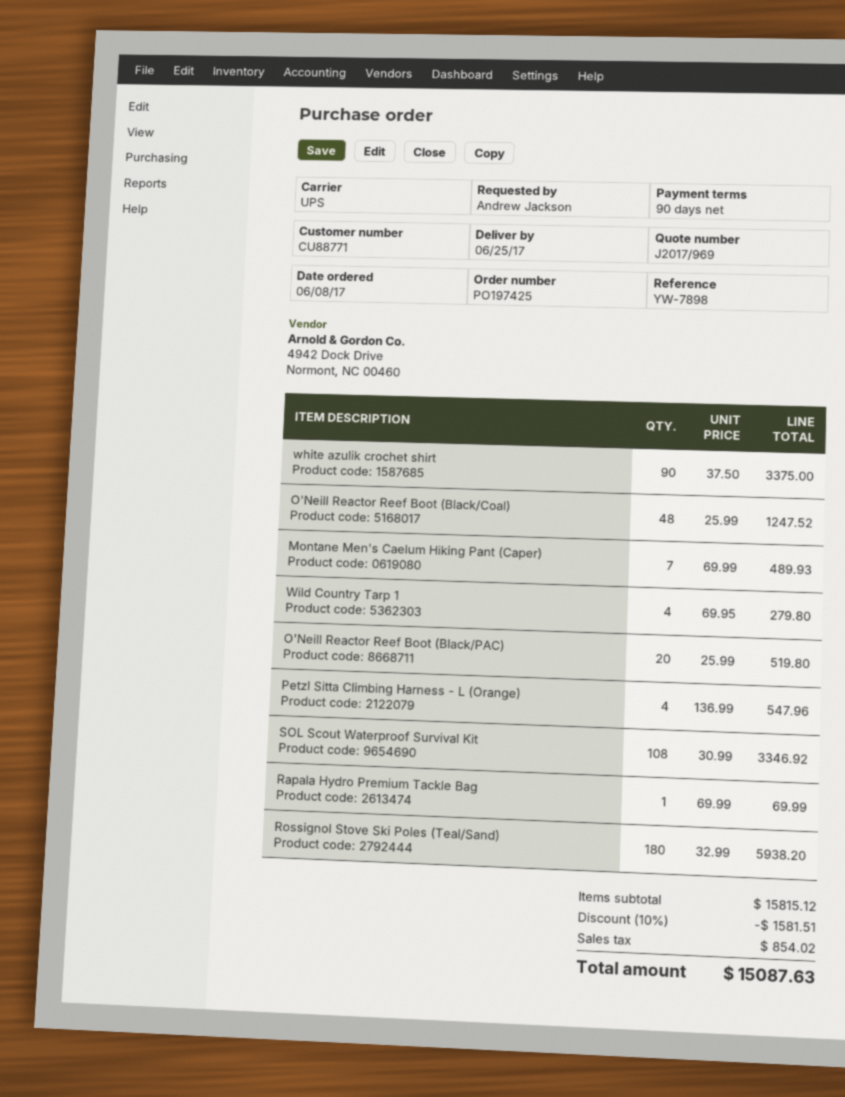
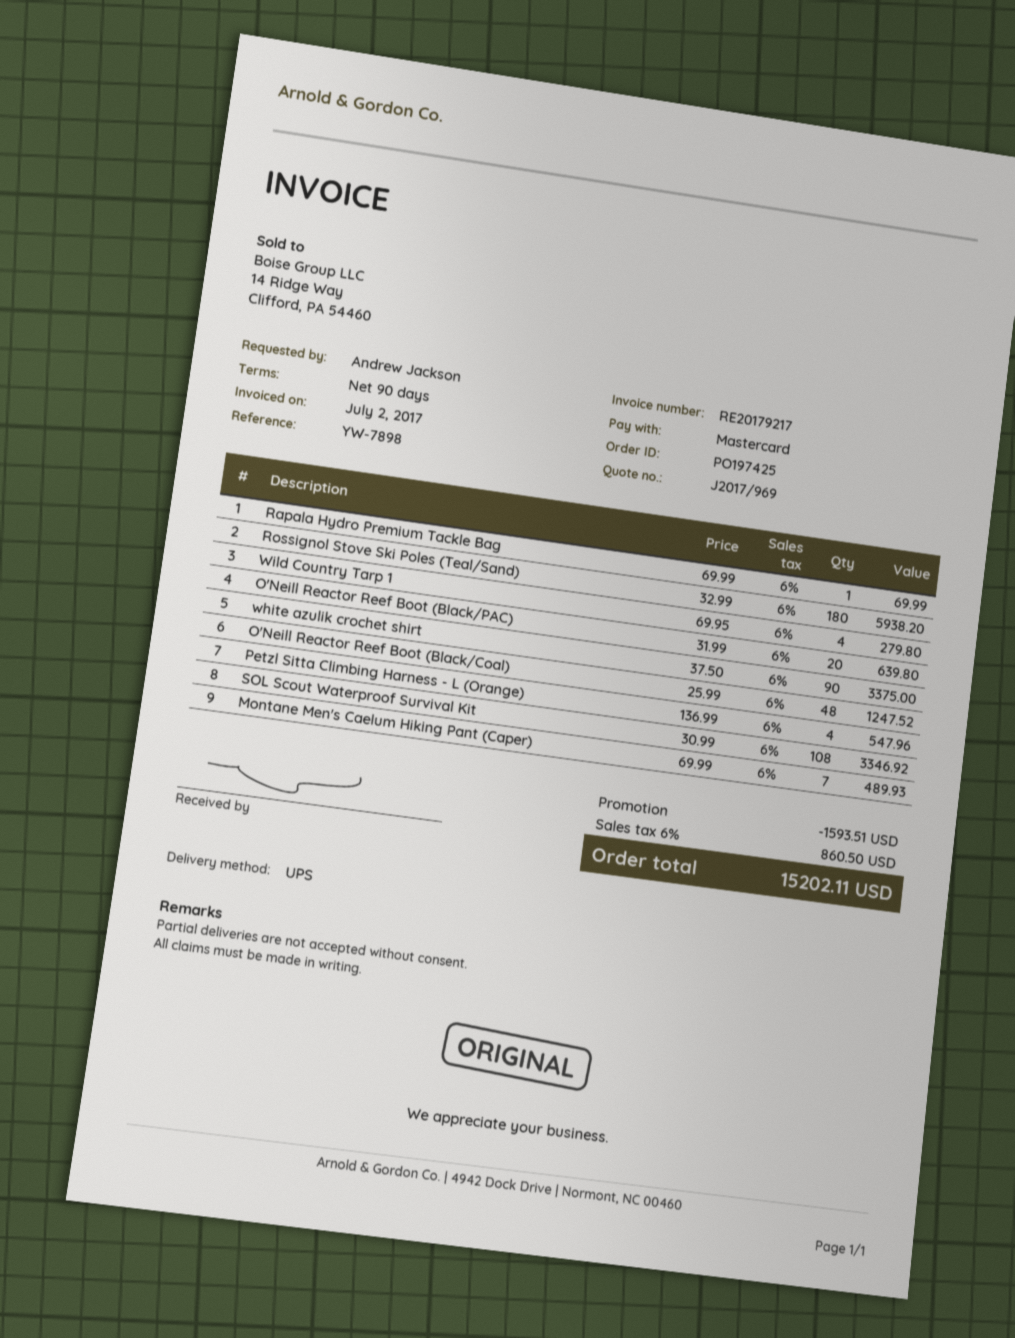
O'Neill Reactor Reef Boot (Black/PAC): 20 x 25.99 = 519.80 -> 20 x 31.99 = 639.80
discount: 1581.51 -> 1593.51
tax: 854.02 -> 860.50
total: 15087.63 -> 15202.11

